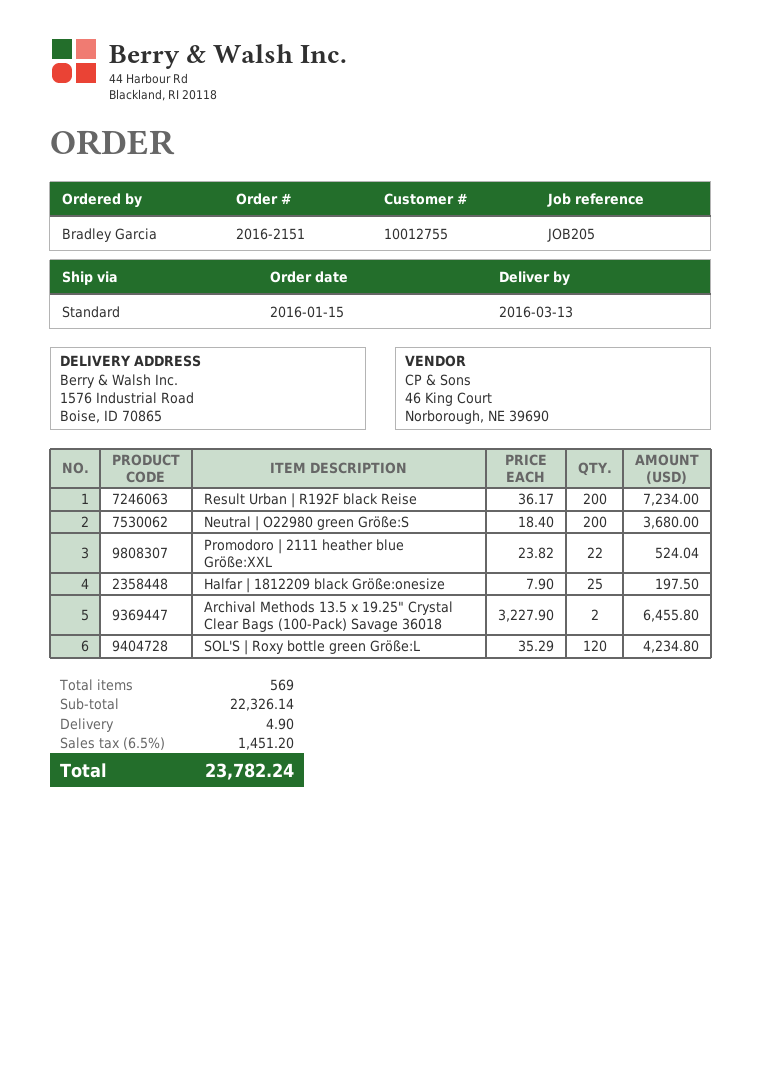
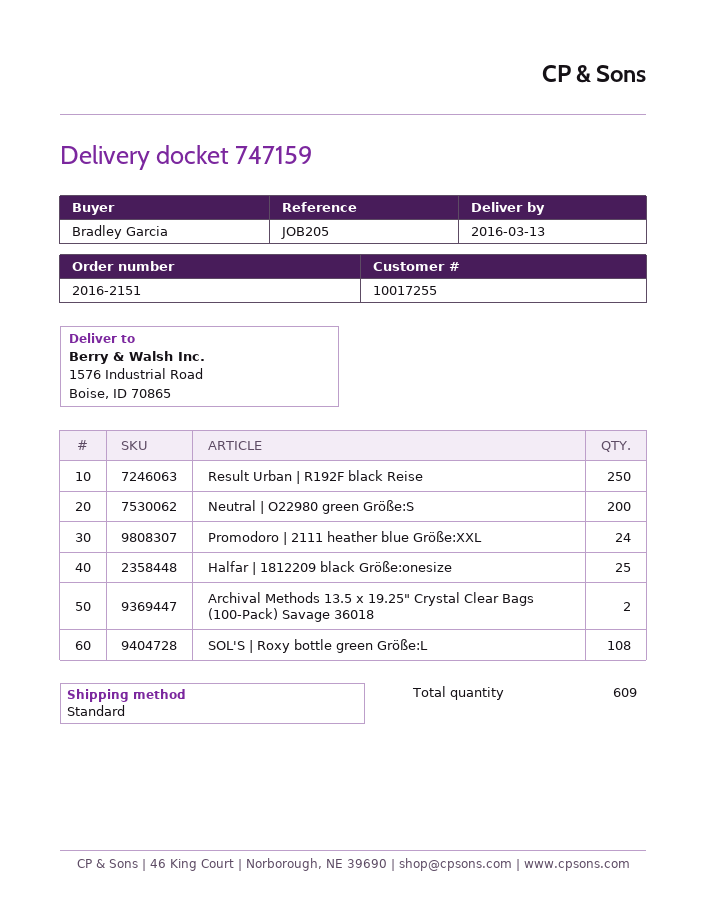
customer number: 10012755 -> 10017255
Result Urban | R192F black Reise: 200 -> 250
Promodoro | 2111 heather blue Größe:XXL: 22 -> 24
SOL'S | Roxy bottle green Größe:L: 120 -> 108
total quantity: 569 -> 609

